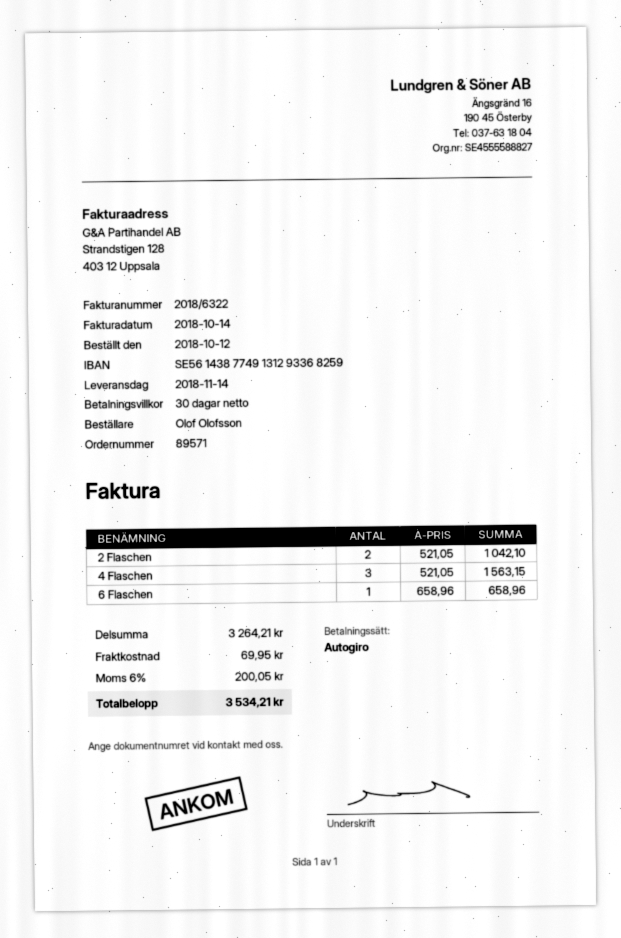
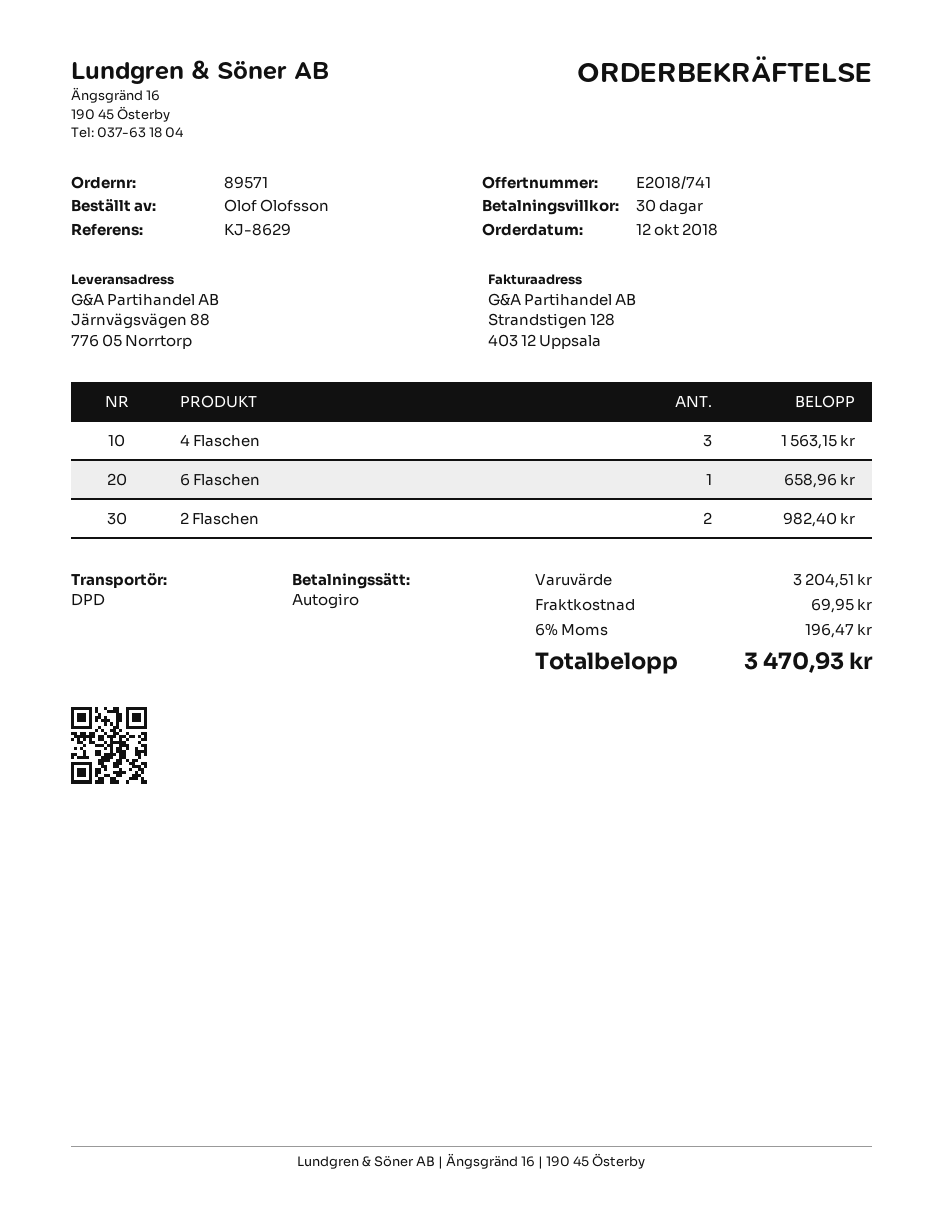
2 Flaschen: 2 for 1042.10 -> 2 for 982.40
subtotal: 3264.21 -> 3204.51
tax: 6% = 200.05 -> 6% = 196.47
total: 3534.21 -> 3470.93

